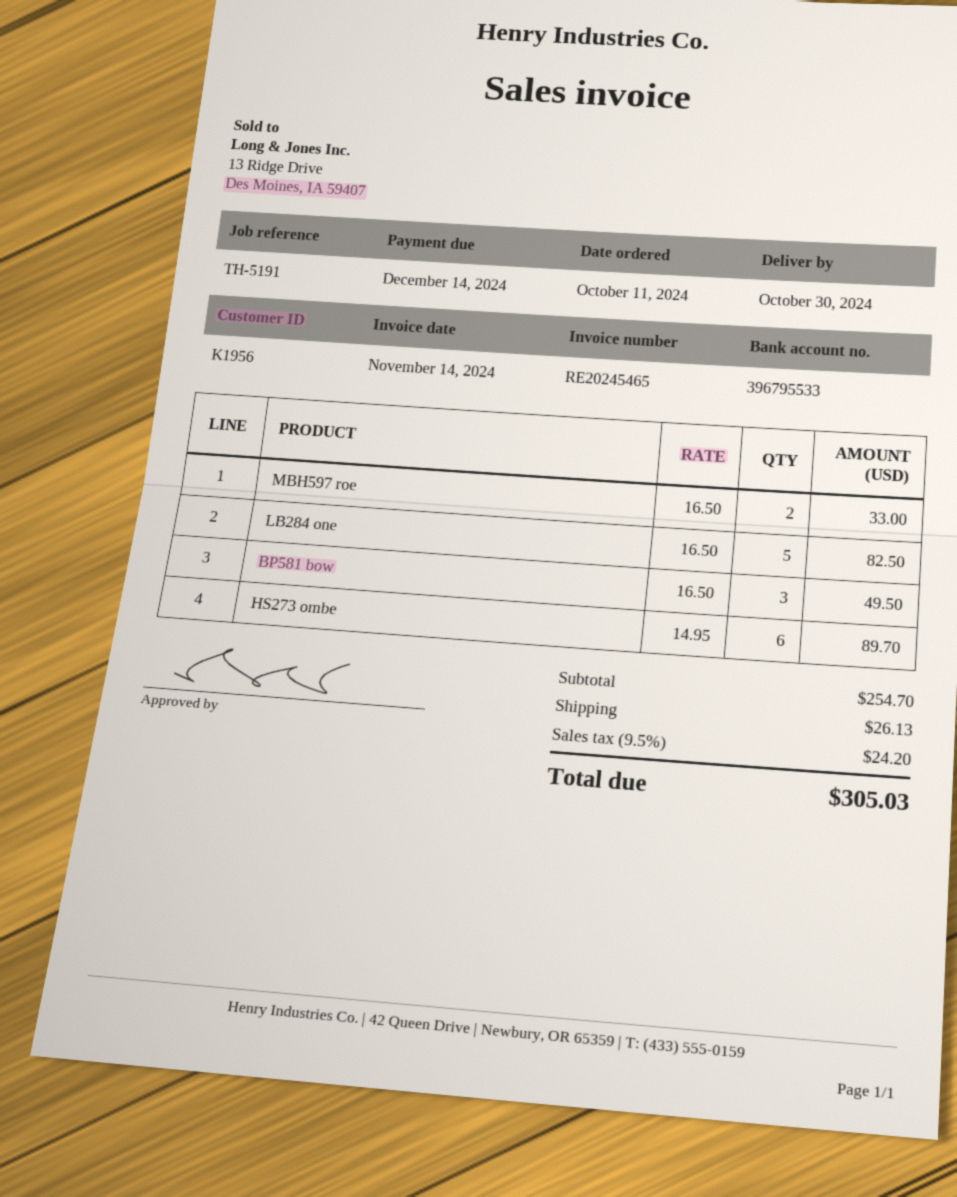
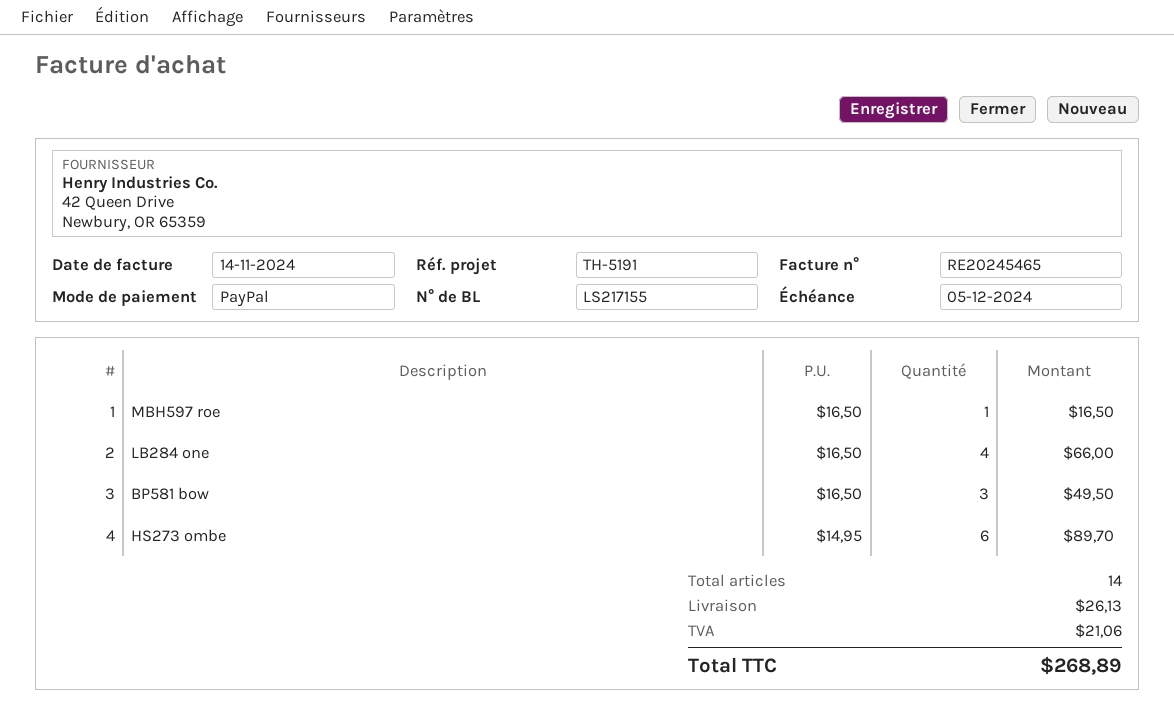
due date: 2024-12-14 -> 2024-12-05
MBH597 roe: 2 x 16.50 = 33.00 -> 1 x 16.50 = 16.50
LB284 one: 5 x 16.50 = 82.50 -> 4 x 16.50 = 66.00
tax: 24.20 -> 21.06
total: 305.03 -> 268.89

